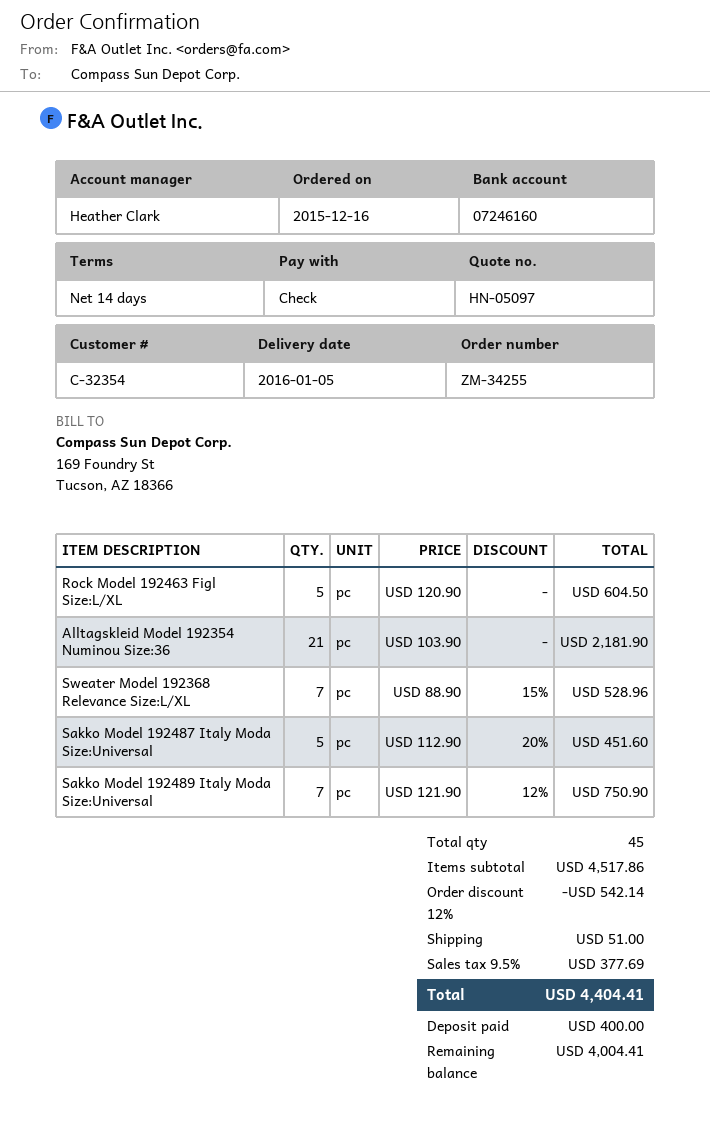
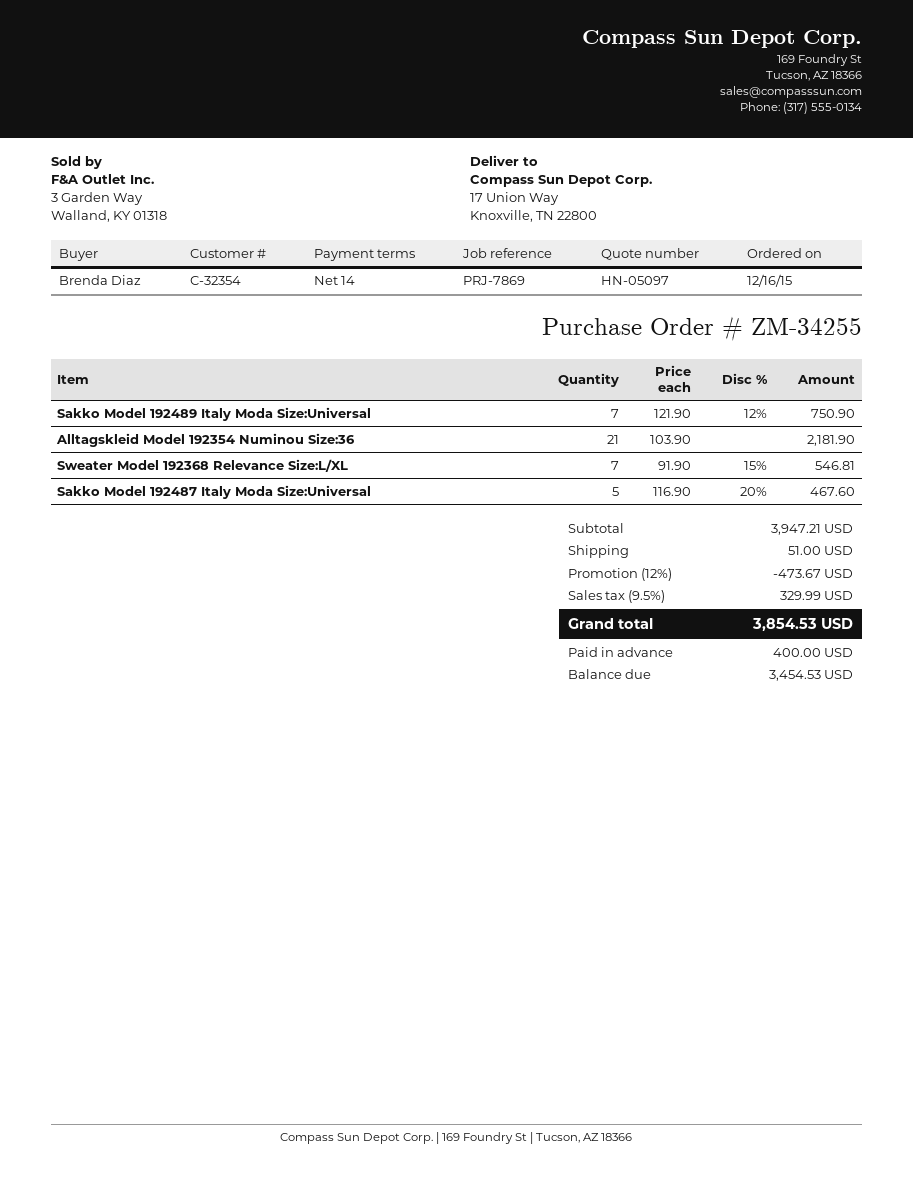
Rock Model 192463 Figl Size:L/XL: 5 x 120.90 = 604.50 -> none
Sweater Model 192368 Relevance Size:L/XL: 7 x 88.90 - 15% = 528.96 -> 7 x 91.90 - 15% = 546.81
Sakko Model 192487 Italy Moda Size:Universal: 5 x 112.90 - 20% = 451.60 -> 5 x 116.90 - 20% = 467.60
subtotal: 4517.86 -> 3947.21
discount: 12% = 542.14 -> 12% = 473.67
tax: 9.5% = 377.69 -> 9.5% = 329.99
total: 4404.41 -> 3854.53
balance: 4004.41 -> 3454.53

